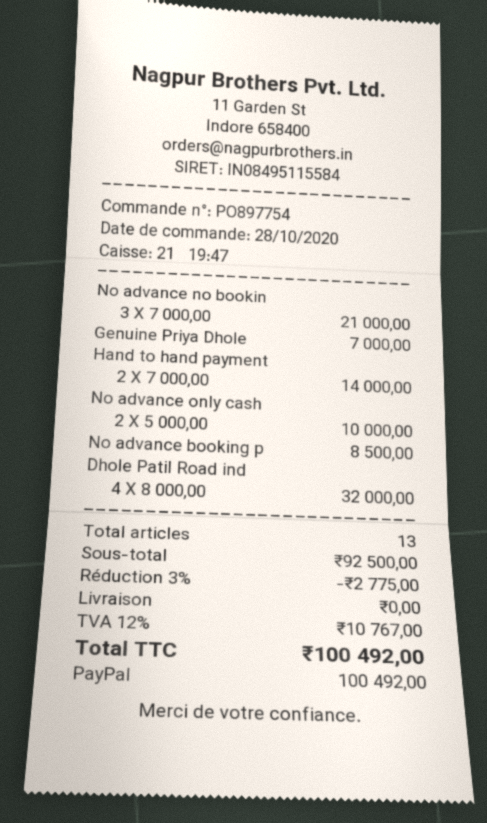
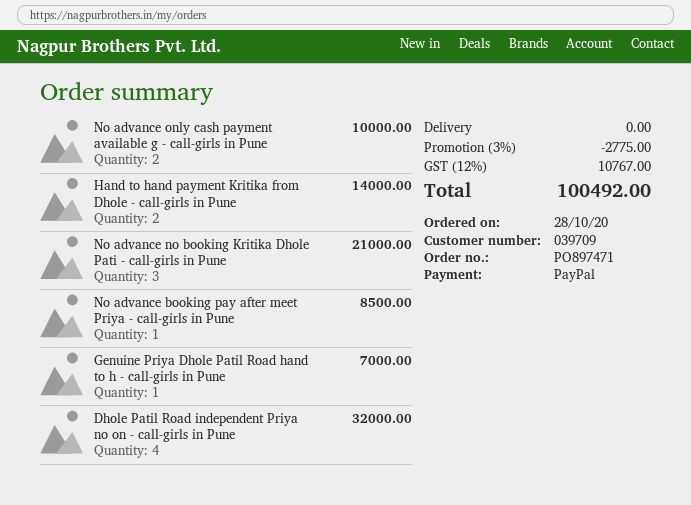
order number: PO897754 -> PO897471

